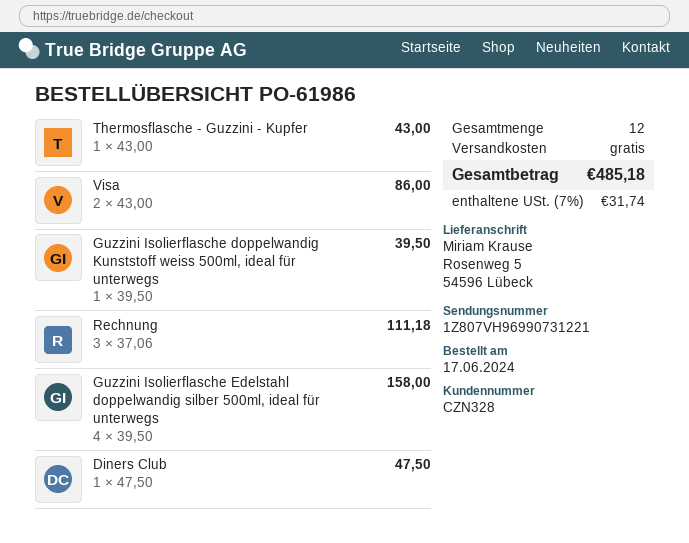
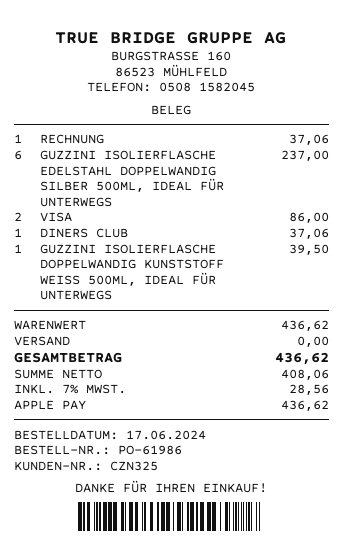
customer number: CZN328 -> CZN325
Thermosflasche - Guzzini - Kupfer: 1 for 43.00 -> none
Rechnung: 3 for 111.18 -> 1 for 37.06
Guzzini Isolierflasche Edelstahl doppelwandig silber 500ml, ideal für unterwegs: 4 for 158.00 -> 6 for 237.00
Diners Club: 1 for 47.50 -> 1 for 37.06
tax: 7% = 31.74 -> 7% = 28.56
total: 485.18 -> 436.62

